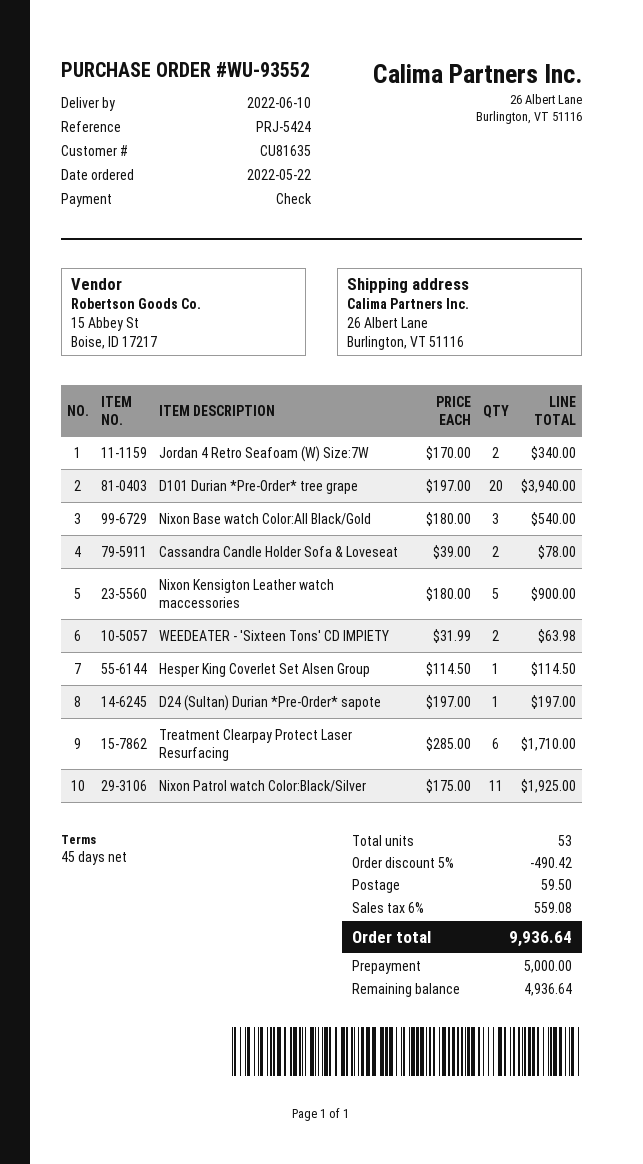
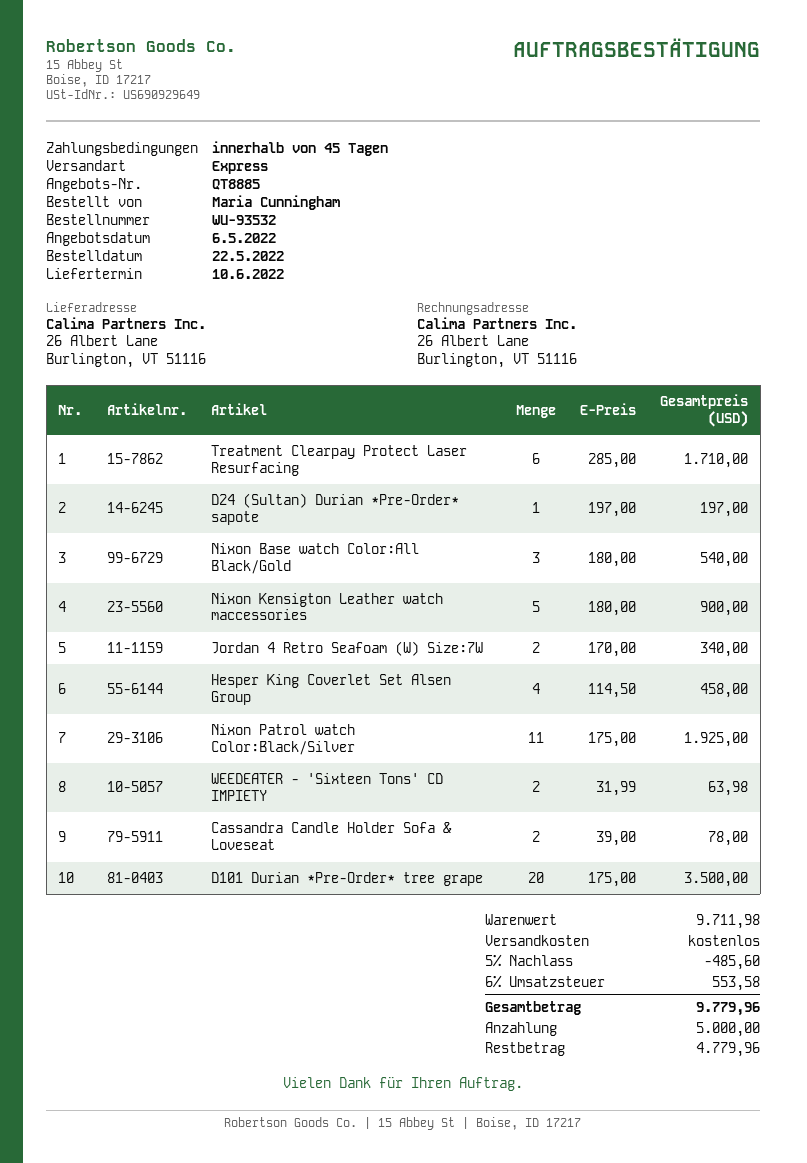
order number: WU-93552 -> WU-93532
D101 Durian *Pre-Order* tree grape: 20 x 197.00 = 3940.00 -> 20 x 175.00 = 3500.00
Hesper King Coverlet Set Alsen Group: 1 x 114.50 = 114.50 -> 4 x 114.50 = 458.00
discount: 5% = 490.42 -> 5% = 485.60
shipping: 59.50 -> 0.00
tax: 6% = 559.08 -> 6% = 553.58
total: 9936.64 -> 9779.96
balance: 4936.64 -> 4779.96

